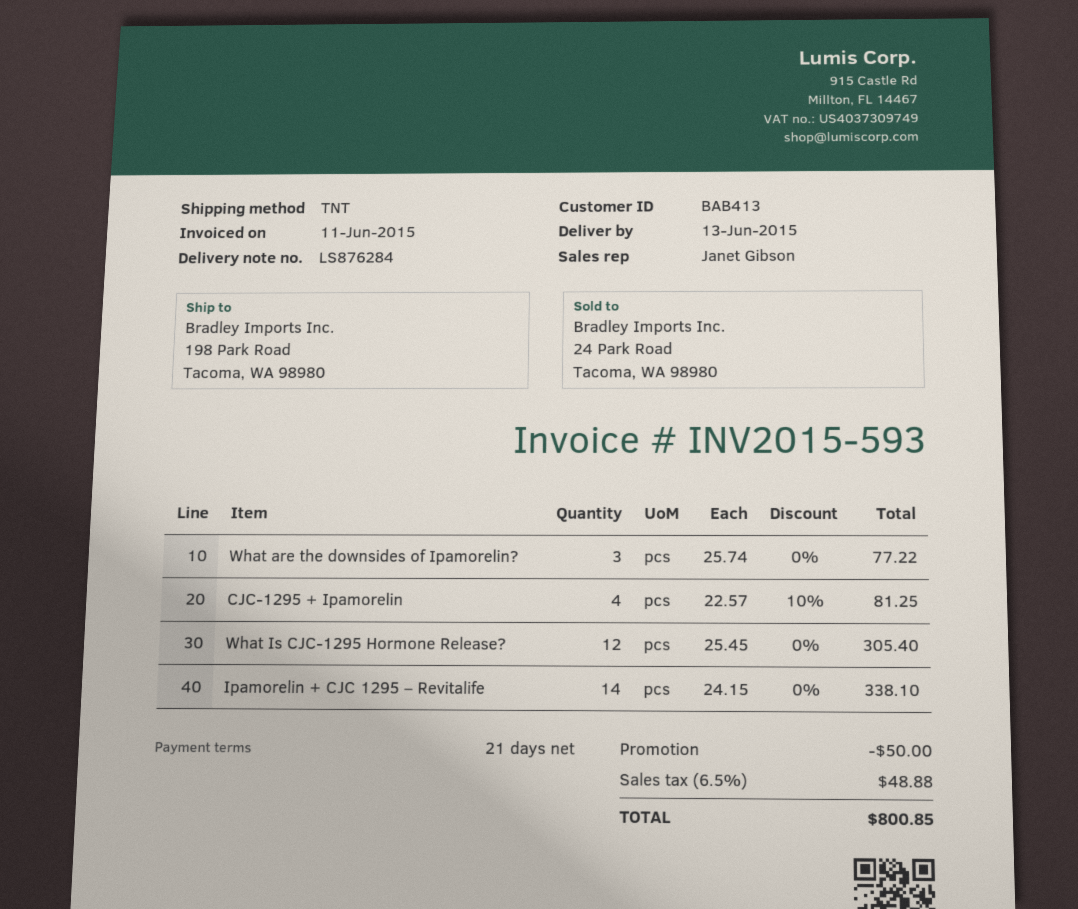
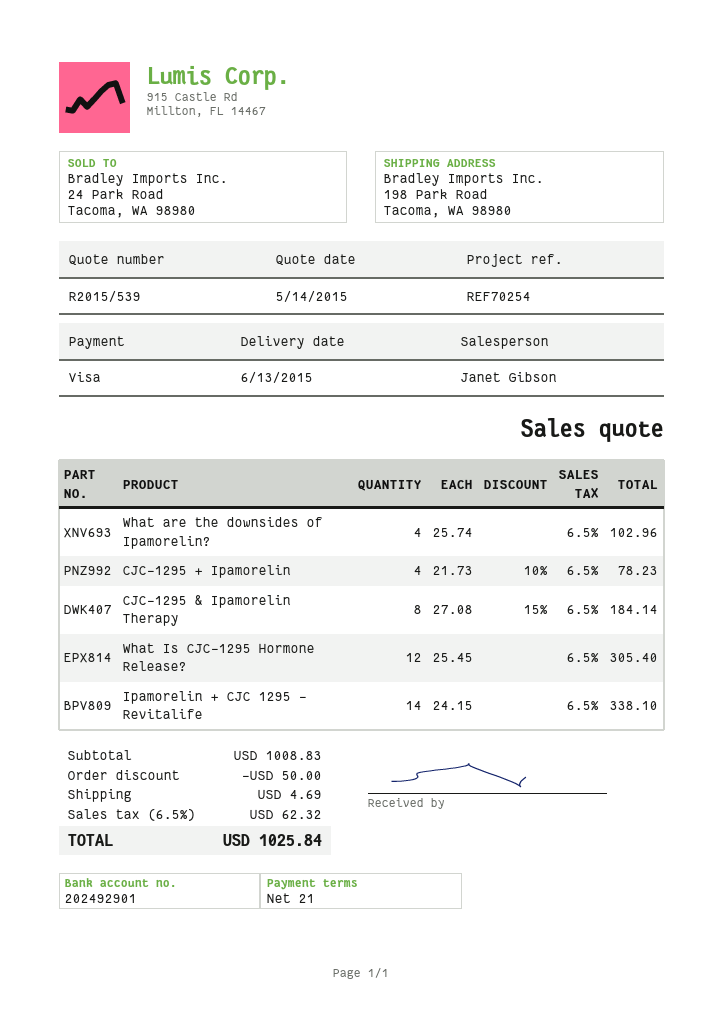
What are the downsides of Ipamorelin?: 3 x 25.74 = 77.22 -> 4 x 25.74 = 102.96
CJC-1295 + Ipamorelin: 4 x 22.57 - 10% = 81.25 -> 4 x 21.73 - 10% = 78.23
CJC‑1295 & Ipamorelin Therapy: none -> 8 x 27.08 - 15% = 184.14
shipping: none -> 4.69
tax: 6.5% = 48.88 -> 6.5% = 62.32
total: 800.85 -> 1025.84

